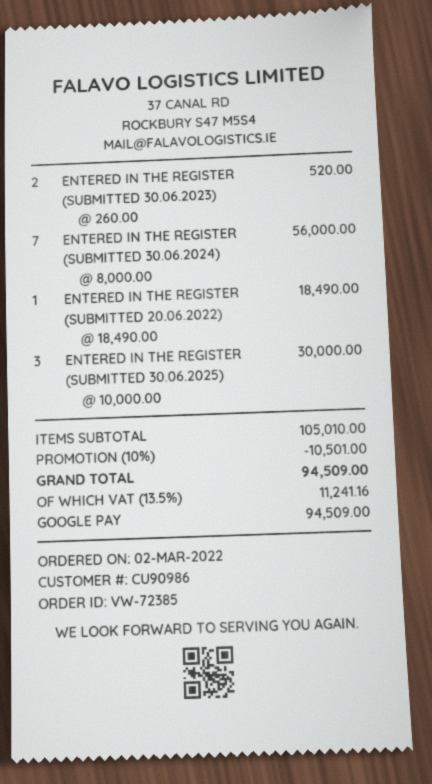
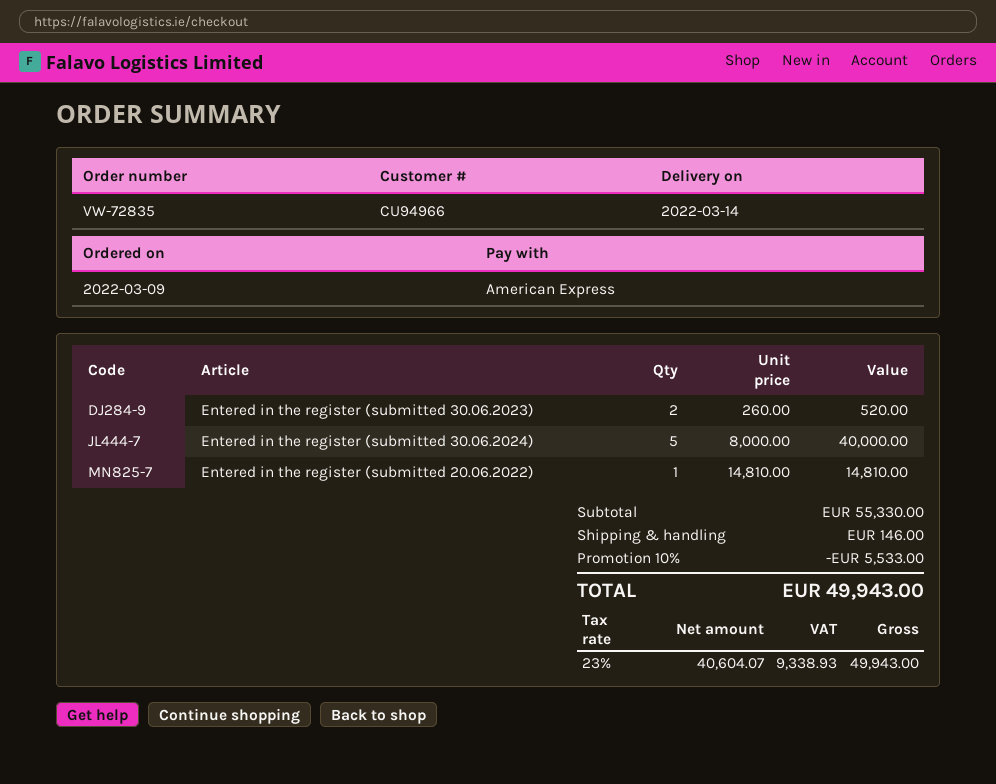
order number: VW-72385 -> VW-72835
order date: 2022-03-02 -> 2022-03-09
customer number: CU90986 -> CU94966
payment method: Google Pay -> American Express
ENTERED IN THE REGISTER (SUBMITTED 30.06.2024): 7 x 8000.00 = 56000.00 -> 5 x 8000.00 = 40000.00
ENTERED IN THE REGISTER (SUBMITTED 20.06.2022): 1 x 18490.00 = 18490.00 -> 1 x 14810.00 = 14810.00
ENTERED IN THE REGISTER (SUBMITTED 30.06.2025): 3 x 10000.00 = 30000.00 -> none
subtotal: 105010.00 -> 55330.00
discount: 10% = 10501.00 -> 10% = 5533.00
shipping: none -> 146.00
tax: 13.5% = 11241.16 -> 23% = 9338.93
total: 94509.00 -> 49943.00

